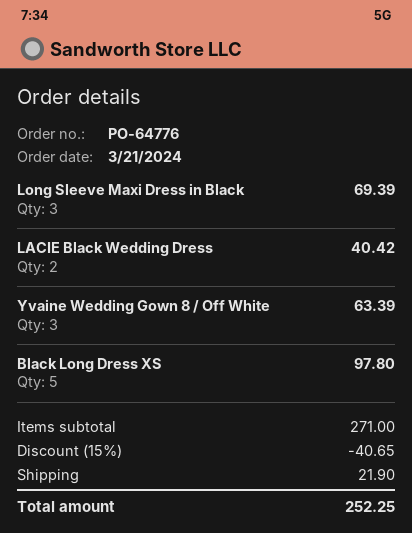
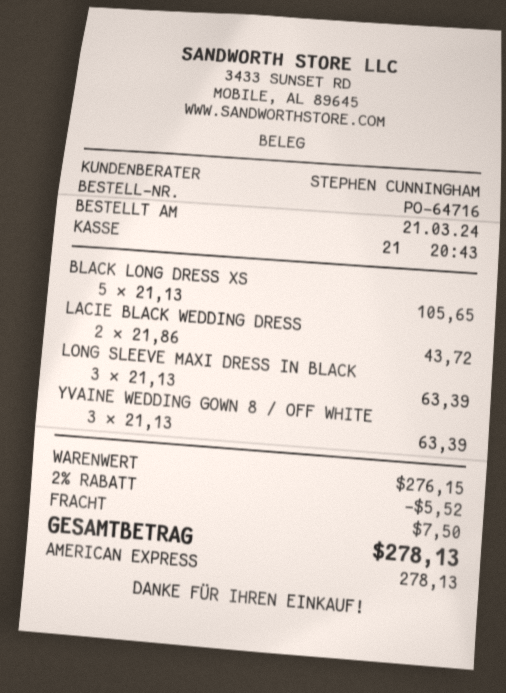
order number: PO-64776 -> PO-64716
Long Sleeve Maxi Dress in Black: 3 for 69.39 -> 3 for 63.39
LACIE Black Wedding Dress: 2 for 40.42 -> 2 for 43.72
Black Long Dress XS: 5 for 97.80 -> 5 for 105.65
subtotal: 271.00 -> 276.15
discount: 15% = 40.65 -> 2% = 5.52
shipping: 21.90 -> 7.50
total: 252.25 -> 278.13

